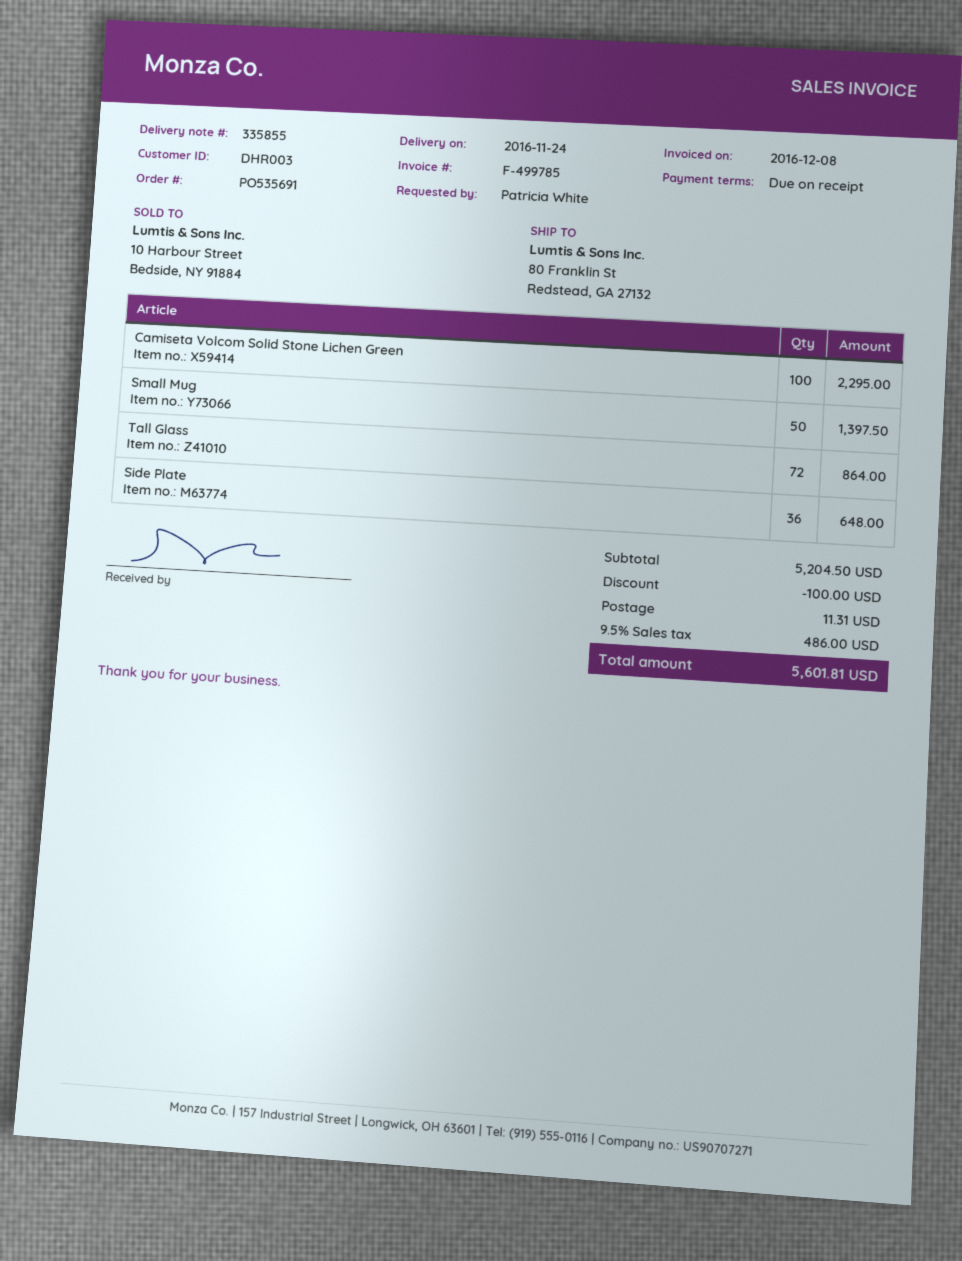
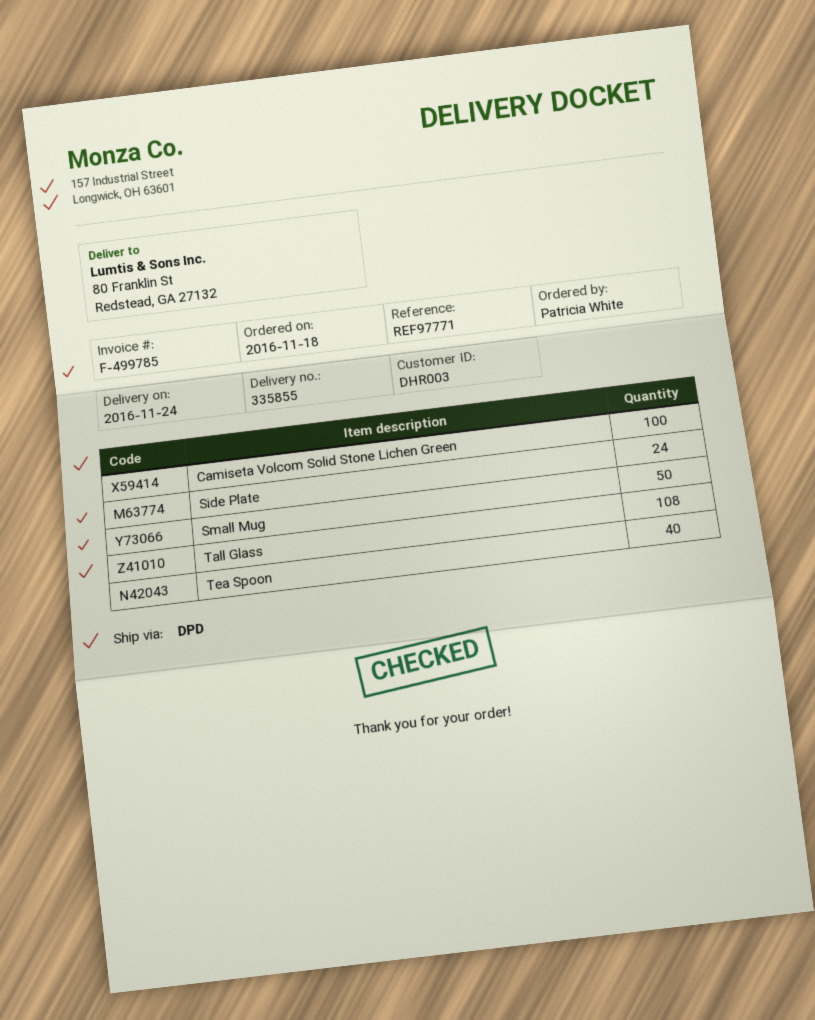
Tall Glass: 72 -> 108
Side Plate: 36 -> 24
Tea Spoon: none -> 40

